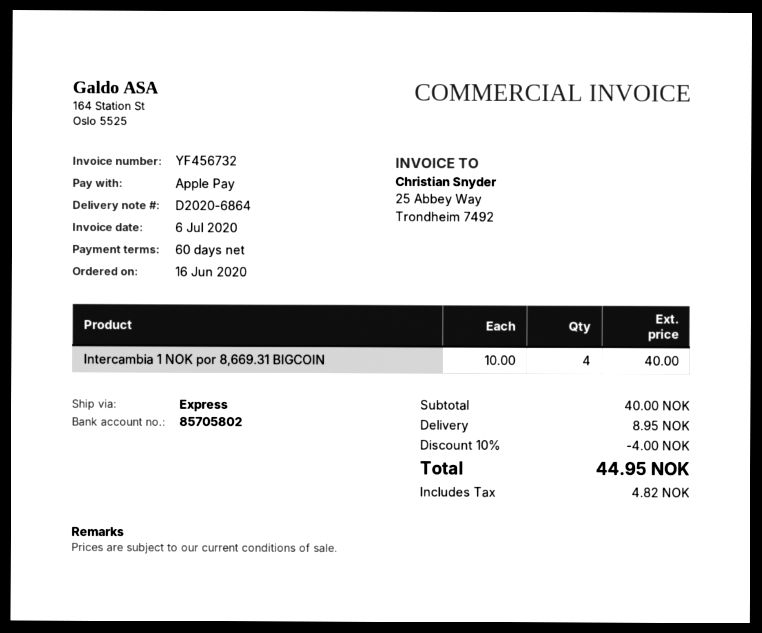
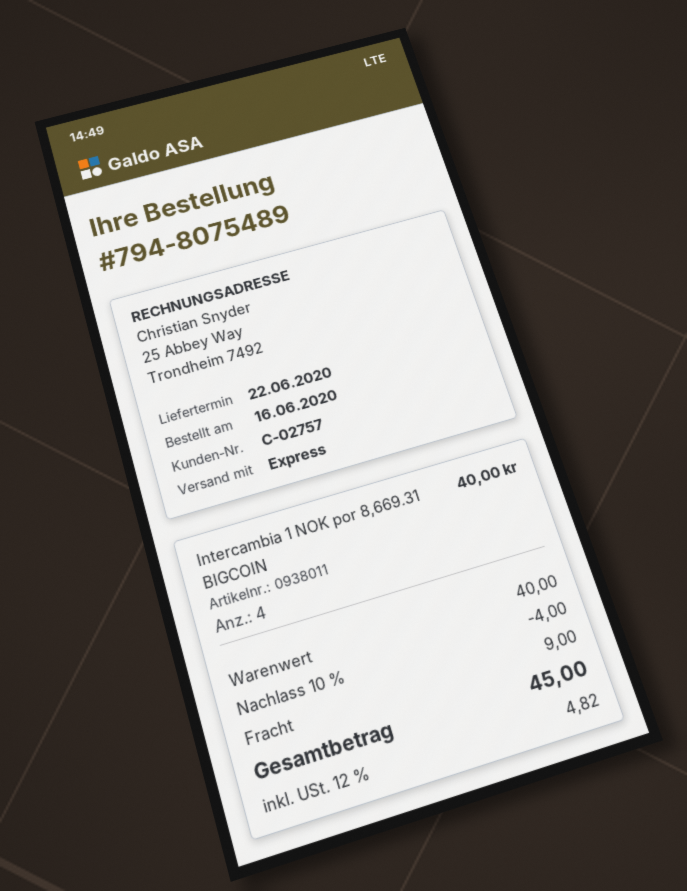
shipping: 8.95 -> 9.00
total: 44.95 -> 45.00

